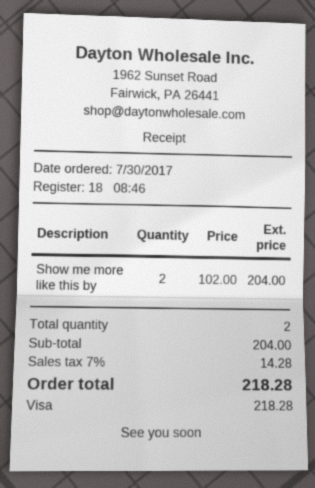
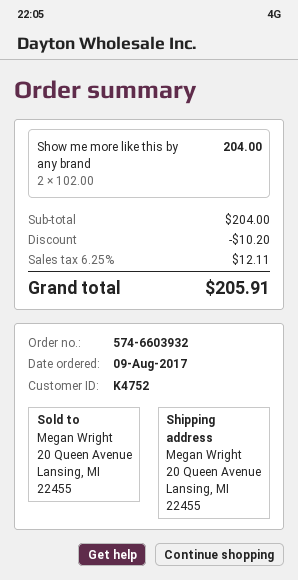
order date: 2017-07-30 -> 2017-08-09
discount: none -> 10.20
tax: 7% = 14.28 -> 6.25% = 12.11
total: 218.28 -> 205.91

